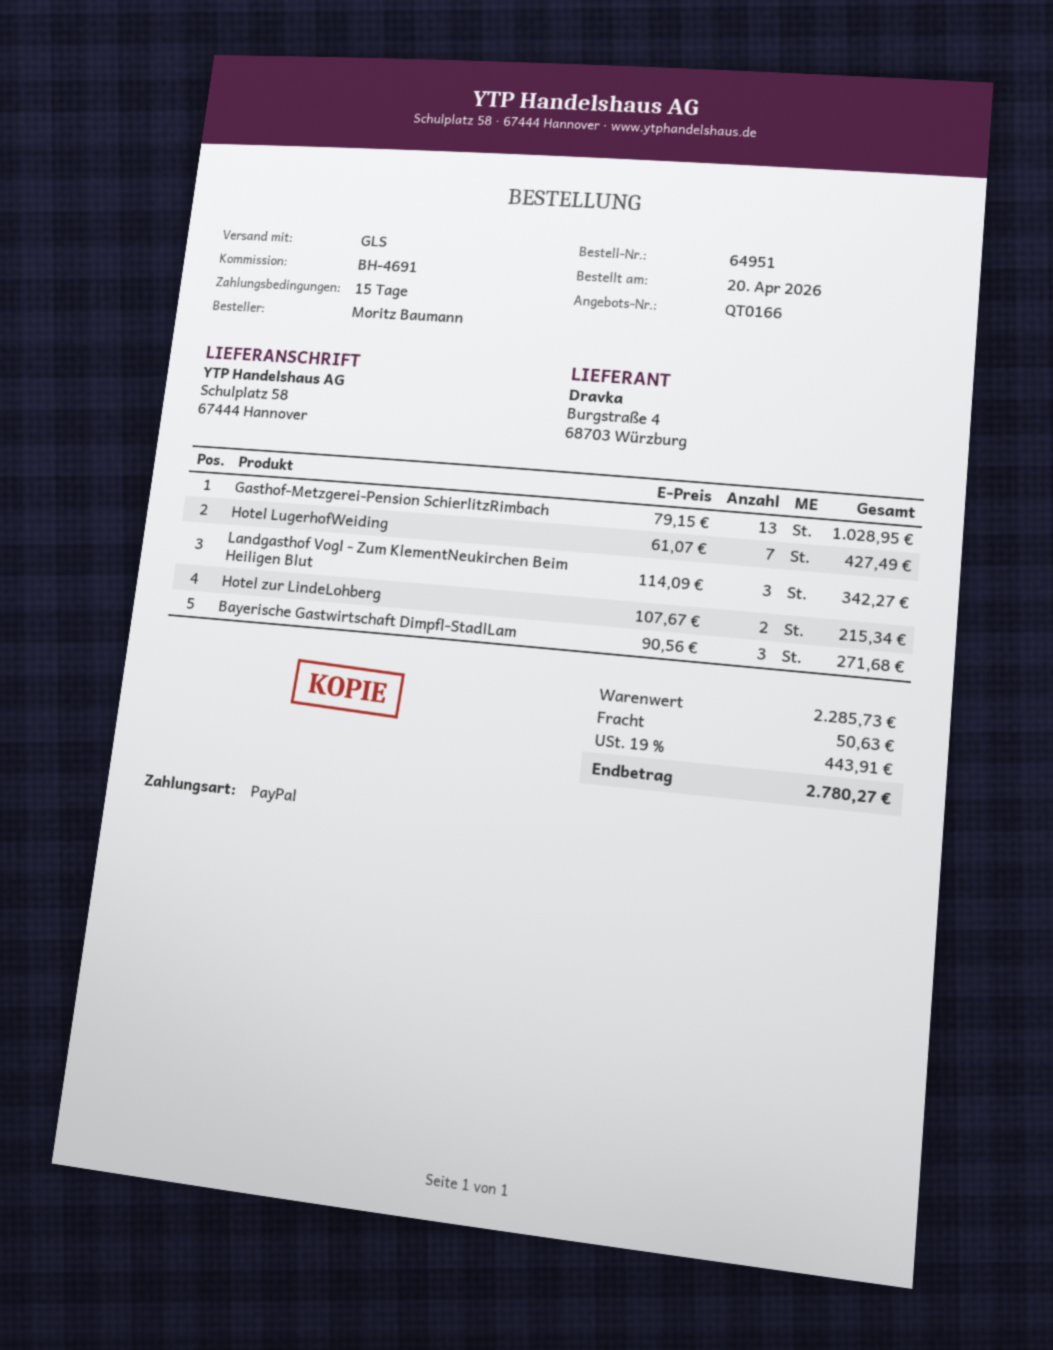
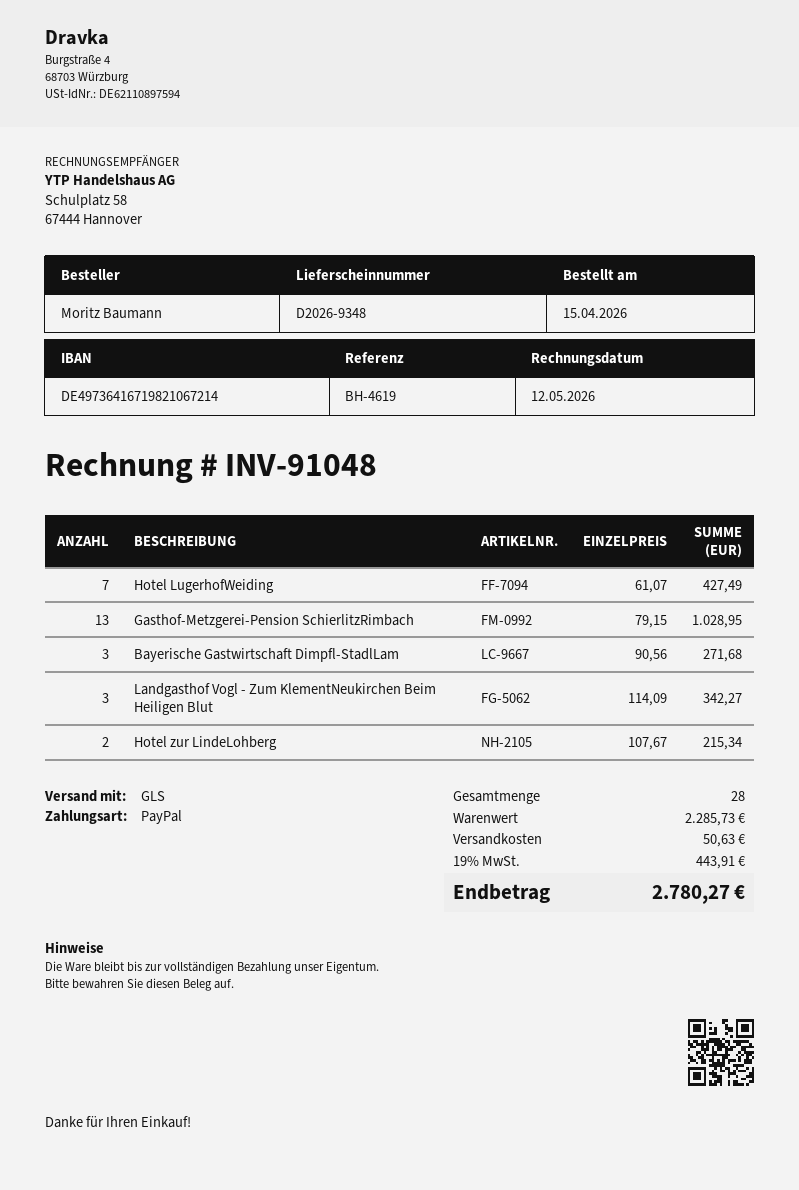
order date: 2026-04-20 -> 2026-04-15
reference: BH-4691 -> BH-4619

